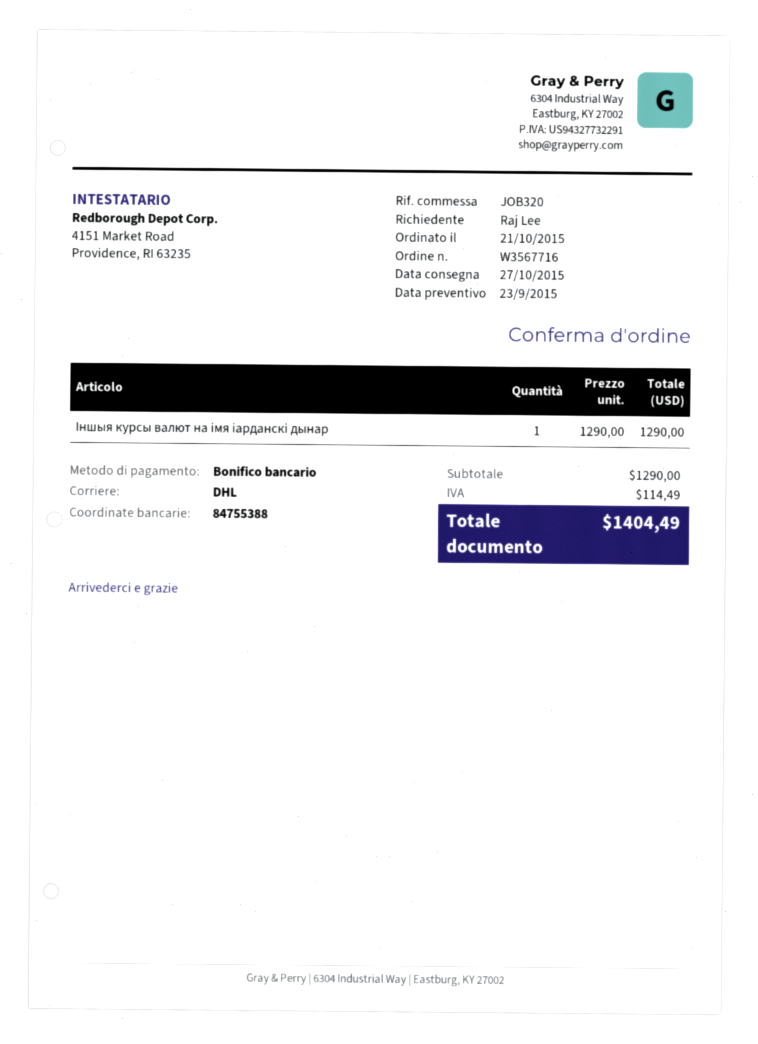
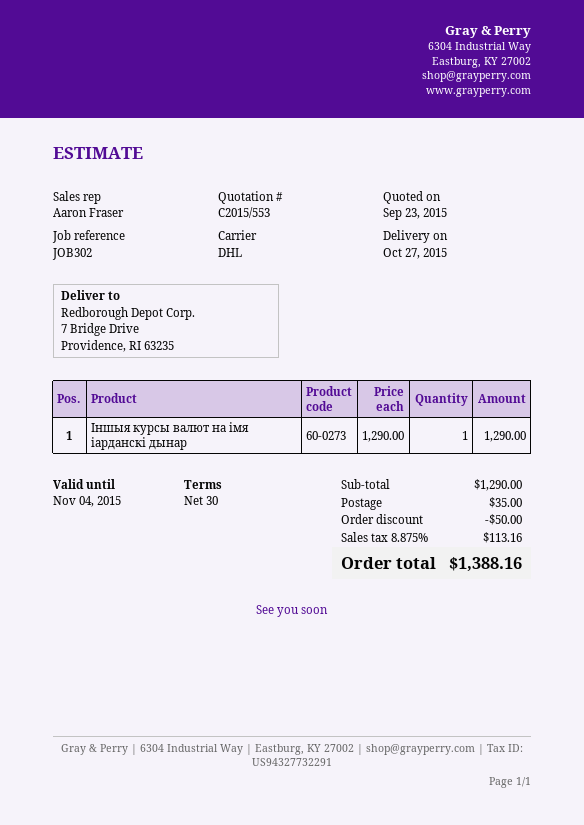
reference: JOB320 -> JOB302
discount: none -> 50.00
shipping: none -> 35.00
tax: 114.49 -> 113.16
total: 1404.49 -> 1388.16

